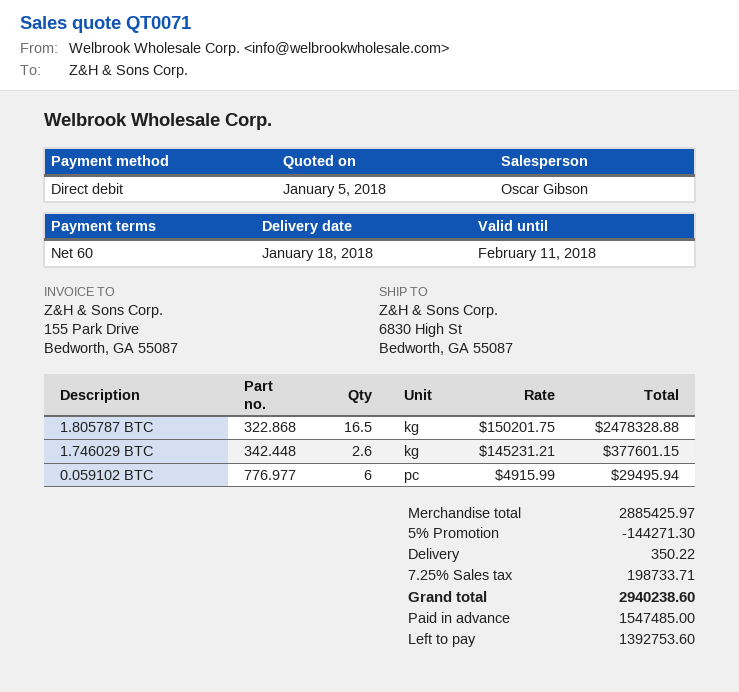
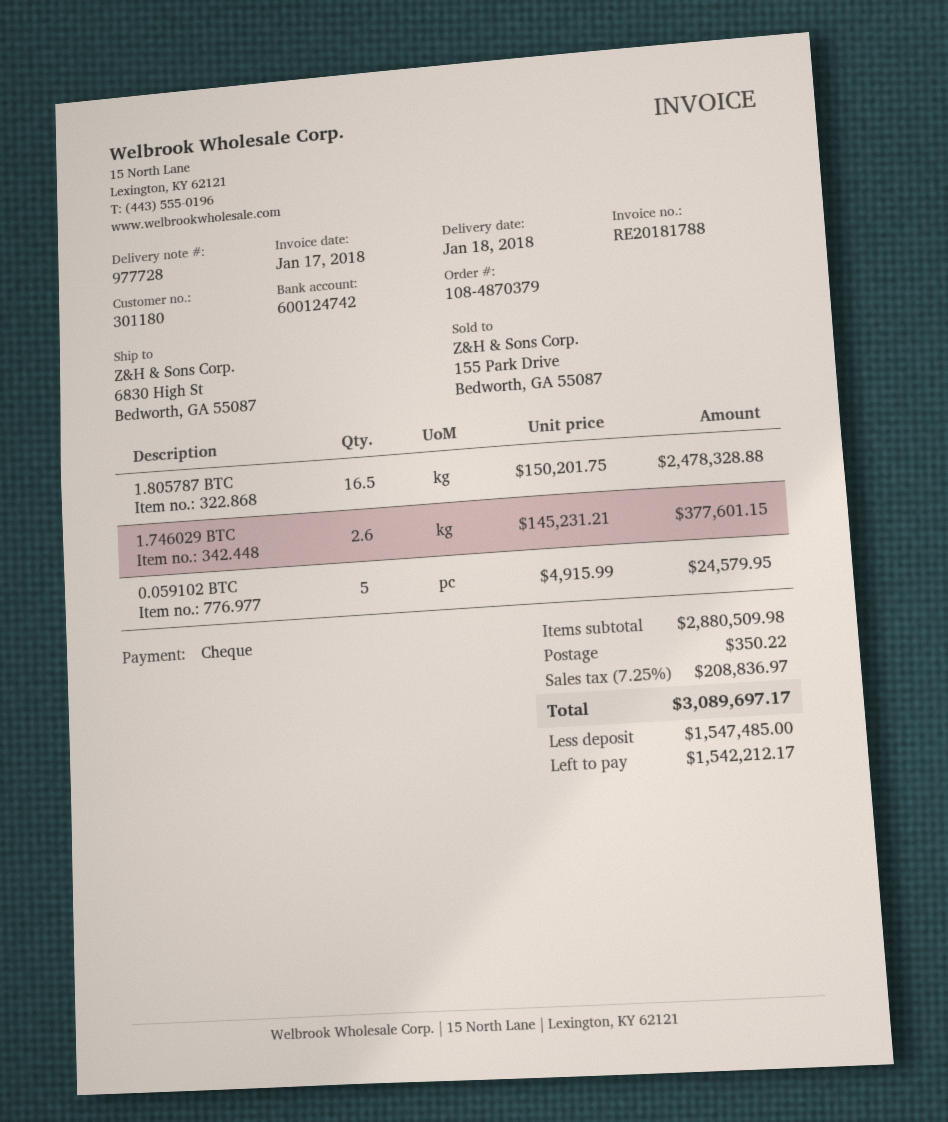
payment method: direct debit -> cheque
0.059102 BTC: 6 x 4915.99 = 29495.94 -> 5 x 4915.99 = 24579.95
subtotal: 2885425.97 -> 2880509.98
discount: 5% = 144271.30 -> none
tax: 7.25% = 198733.71 -> 7.25% = 208836.97
total: 2940238.60 -> 3089697.17
balance: 1392753.60 -> 1542212.17

